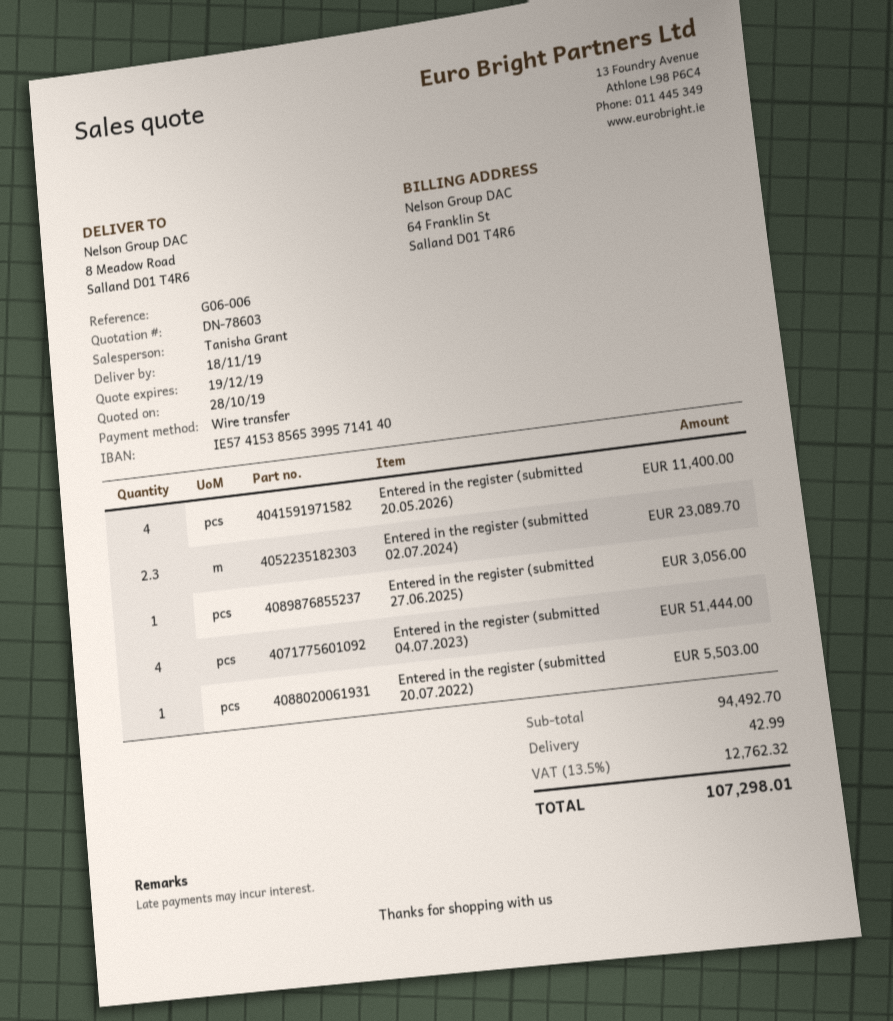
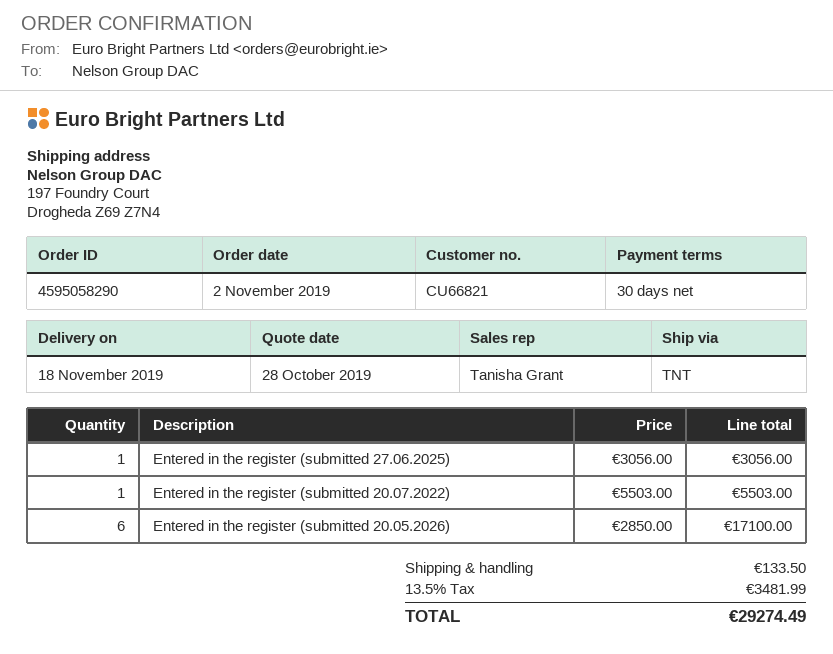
ship to: 8 Meadow Road, Salland D01 T4R6 -> 197 Foundry Court, Drogheda Z69 Z7N4
Entered in the register (submitted 20.05.2026): 4 for 11400.00 -> 6 for 17100.00
Entered in the register (submitted 02.07.2024): 2.3 for 23089.70 -> none
Entered in the register (submitted 04.07.2023): 4 for 51444.00 -> none
shipping: 42.99 -> 133.50
tax: 13.5% = 12762.32 -> 13.5% = 3481.99
total: 107298.01 -> 29274.49

